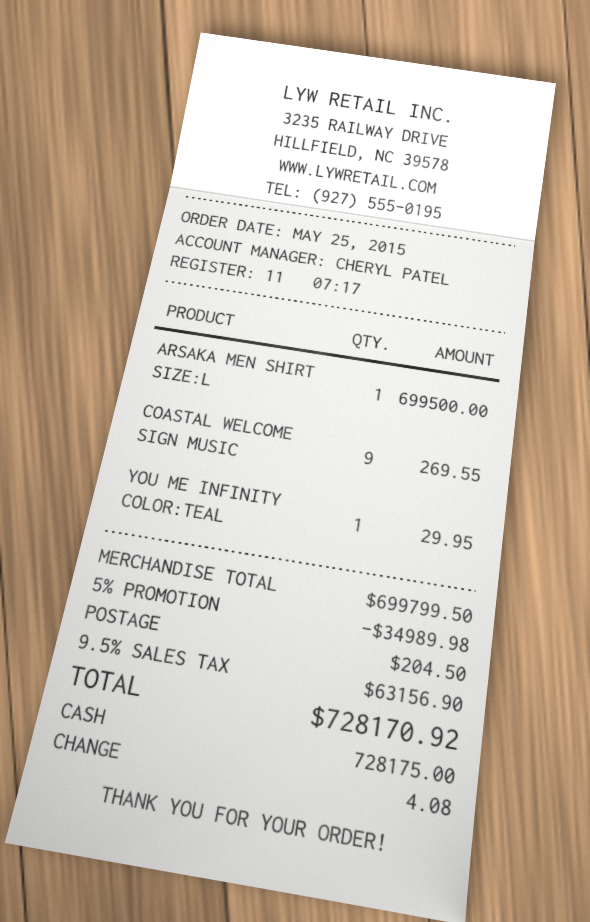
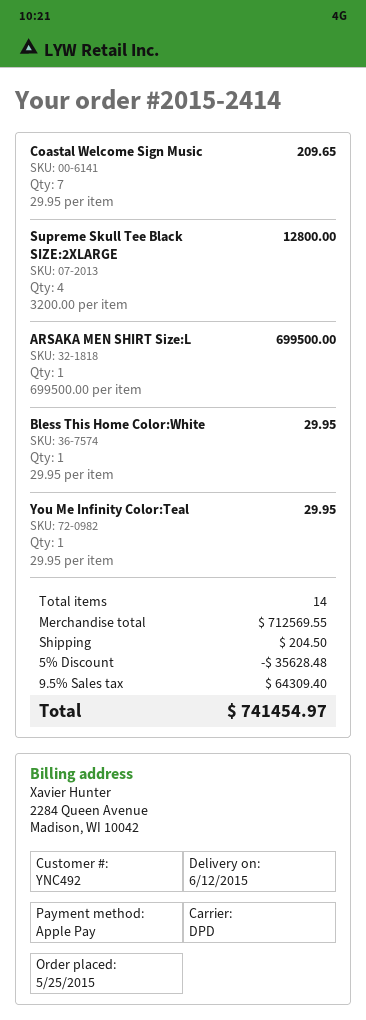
payment method: cash -> Apple Pay
COASTAL WELCOME SIGN MUSIC: 9 for 269.55 -> 7 for 209.65
Supreme Skull Tee Black SIZE:2XLARGE: none -> 4 for 12800.00
Bless This Home Color:White: none -> 1 for 29.95
subtotal: 699799.50 -> 712569.55
discount: 5% = 34989.98 -> 5% = 35628.48
tax: 9.5% = 63156.90 -> 9.5% = 64309.40
total: 728170.92 -> 741454.97

